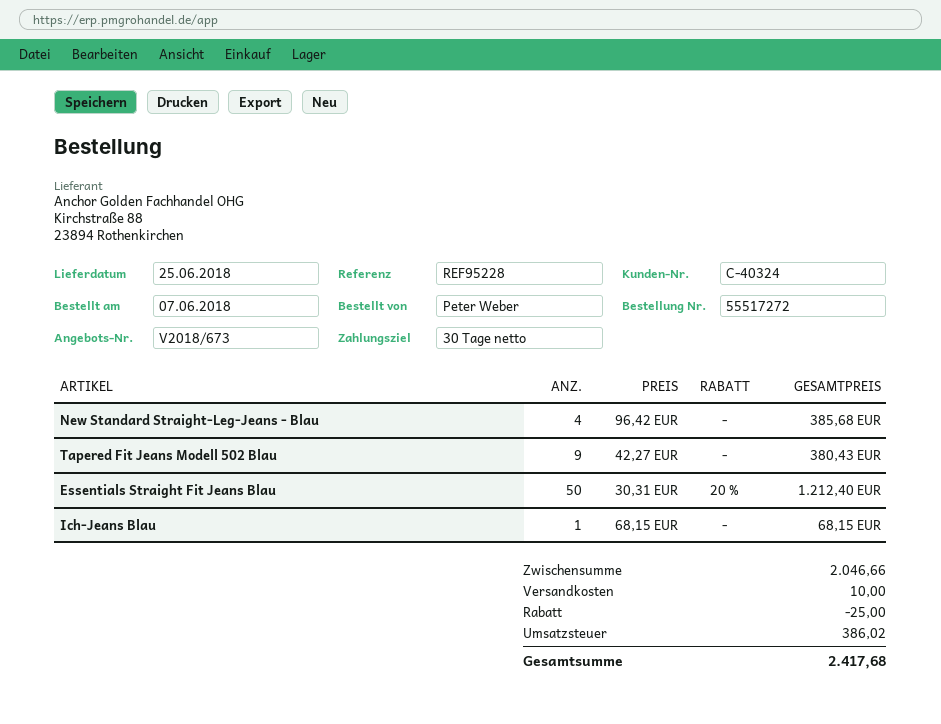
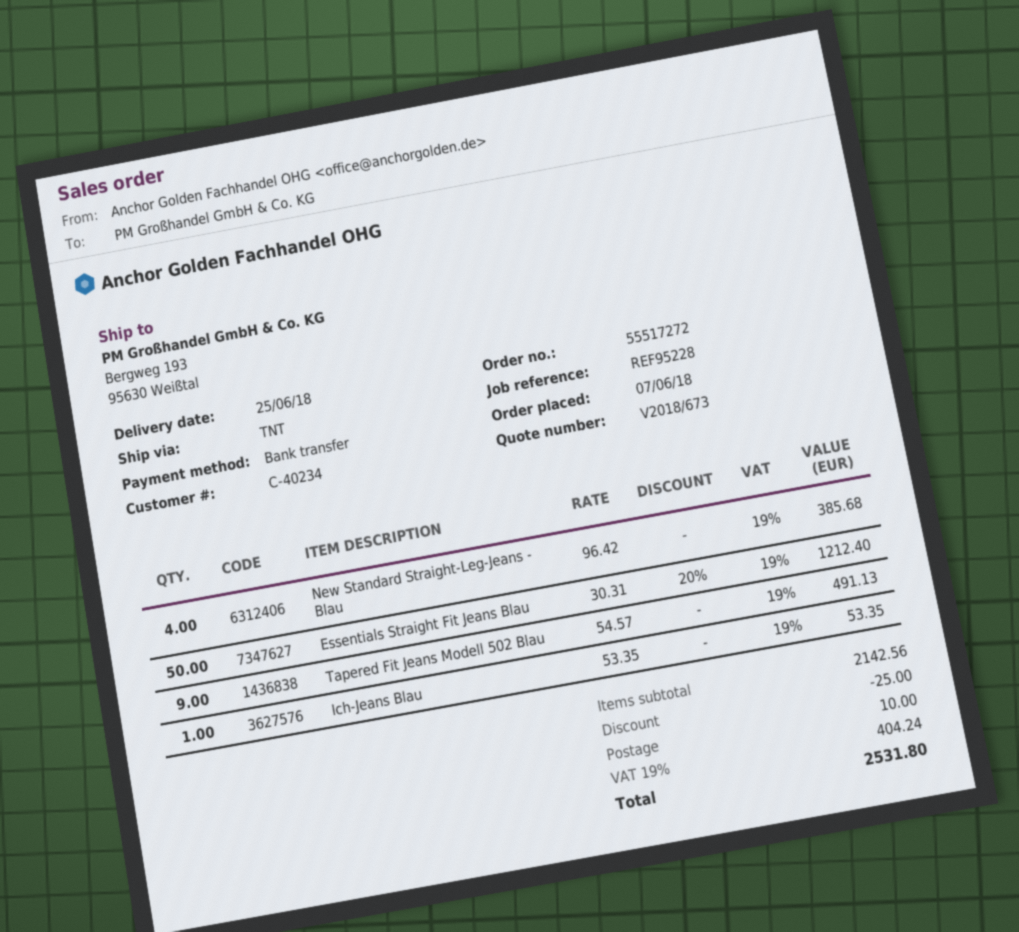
customer number: C-40324 -> C-40234
Tapered Fit Jeans Modell 502 Blau: 9 x 42.27 = 380.43 -> 9 x 54.57 = 491.13
Ich-Jeans Blau: 1 x 68.15 = 68.15 -> 1 x 53.35 = 53.35
subtotal: 2046.66 -> 2142.56
tax: 386.02 -> 404.24
total: 2417.68 -> 2531.80

